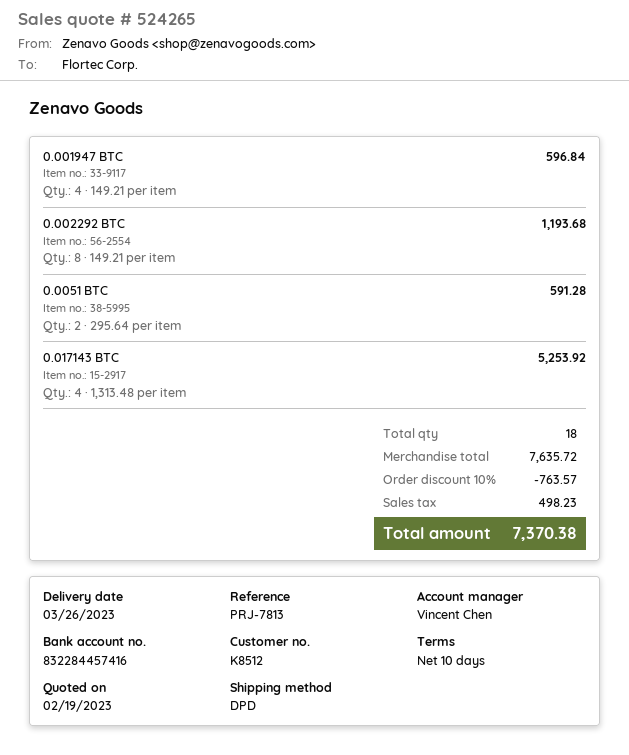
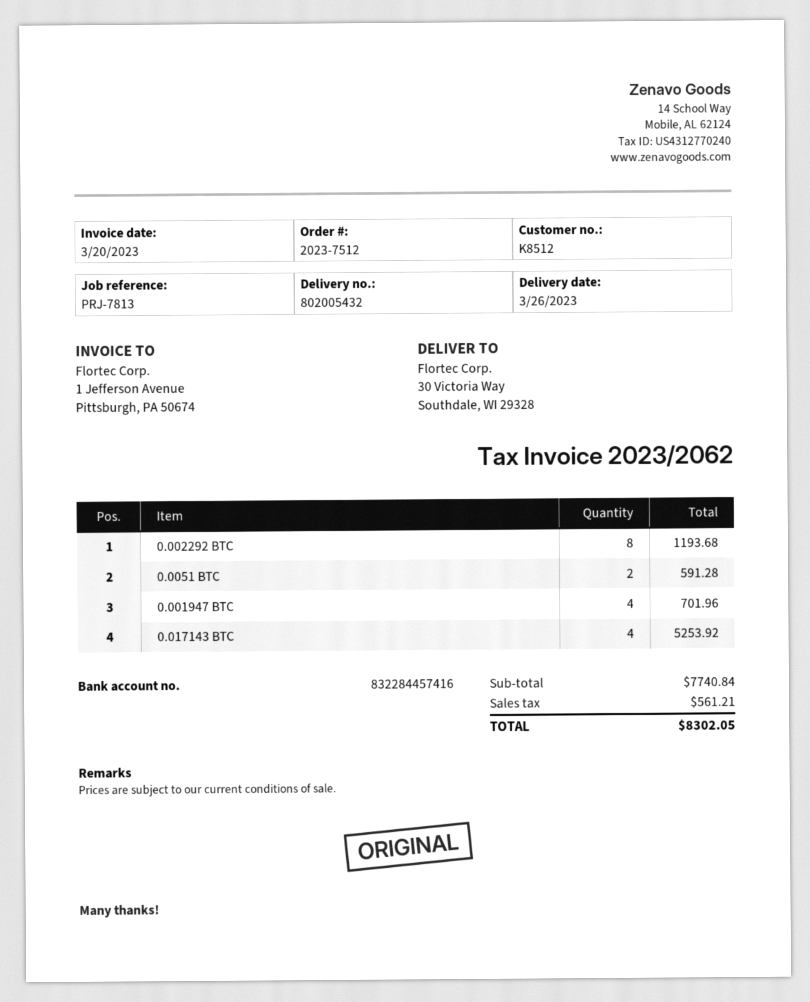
0.001947 BTC: 4 for 596.84 -> 4 for 701.96
subtotal: 7635.72 -> 7740.84
discount: 10% = 763.57 -> none
tax: 498.23 -> 561.21
total: 7370.38 -> 8302.05

